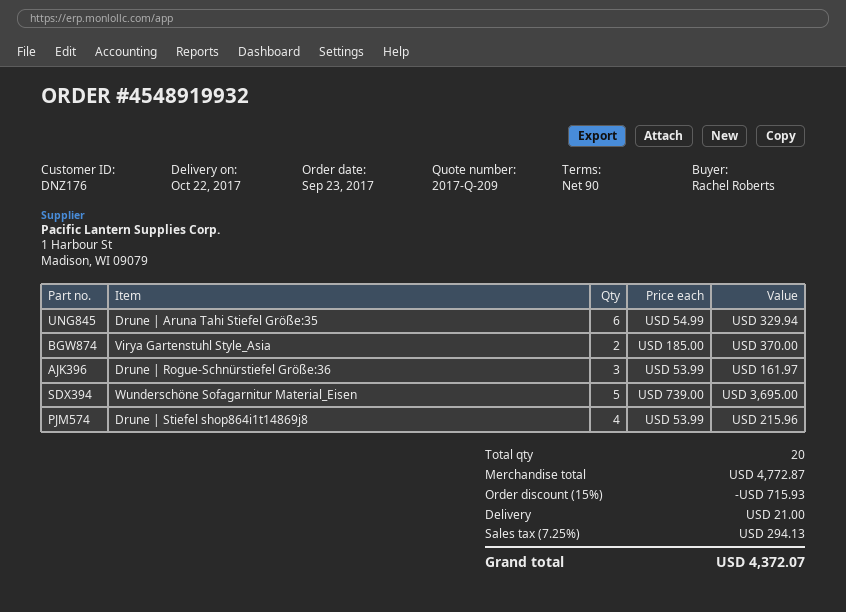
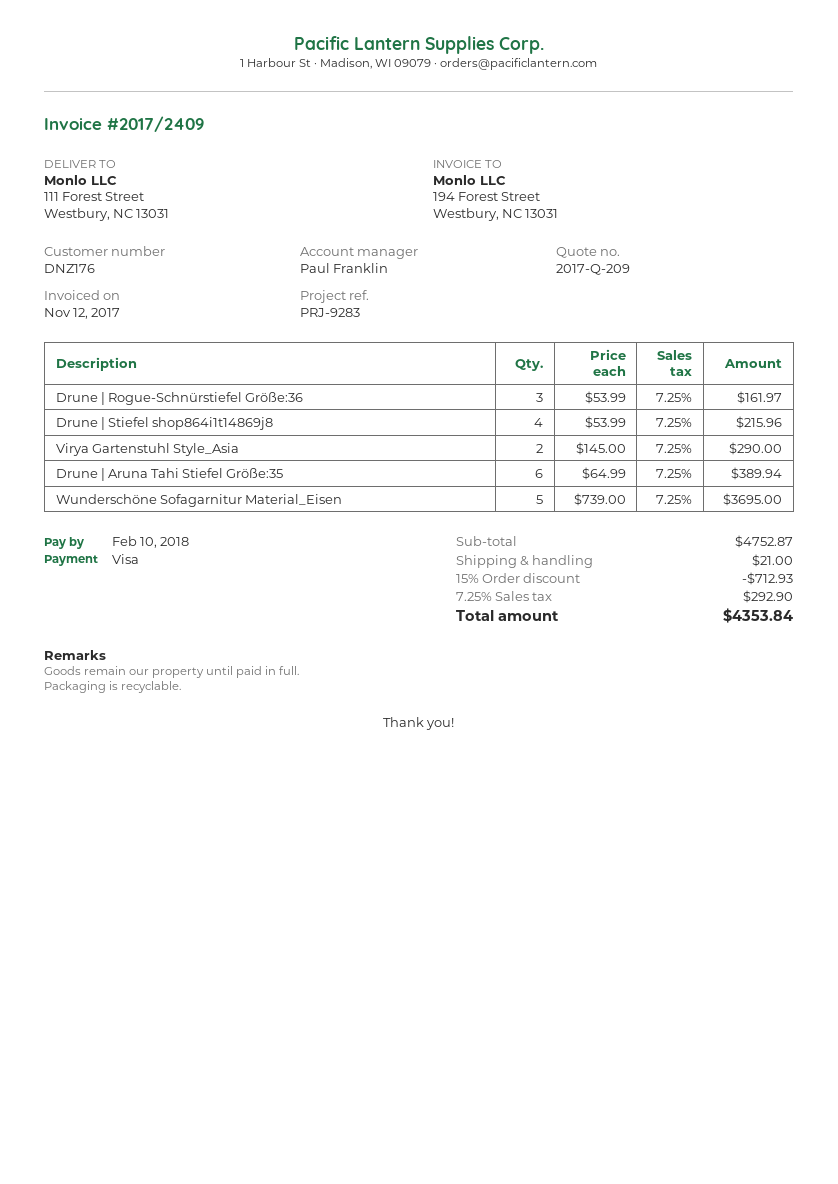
Drune | Aruna Tahi Stiefel Größe:35: 6 x 54.99 = 329.94 -> 6 x 64.99 = 389.94
Virya Gartenstuhl Style_Asia: 2 x 185.00 = 370.00 -> 2 x 145.00 = 290.00
subtotal: 4772.87 -> 4752.87
discount: 15% = 715.93 -> 15% = 712.93
tax: 7.25% = 294.13 -> 7.25% = 292.90
total: 4372.07 -> 4353.84

